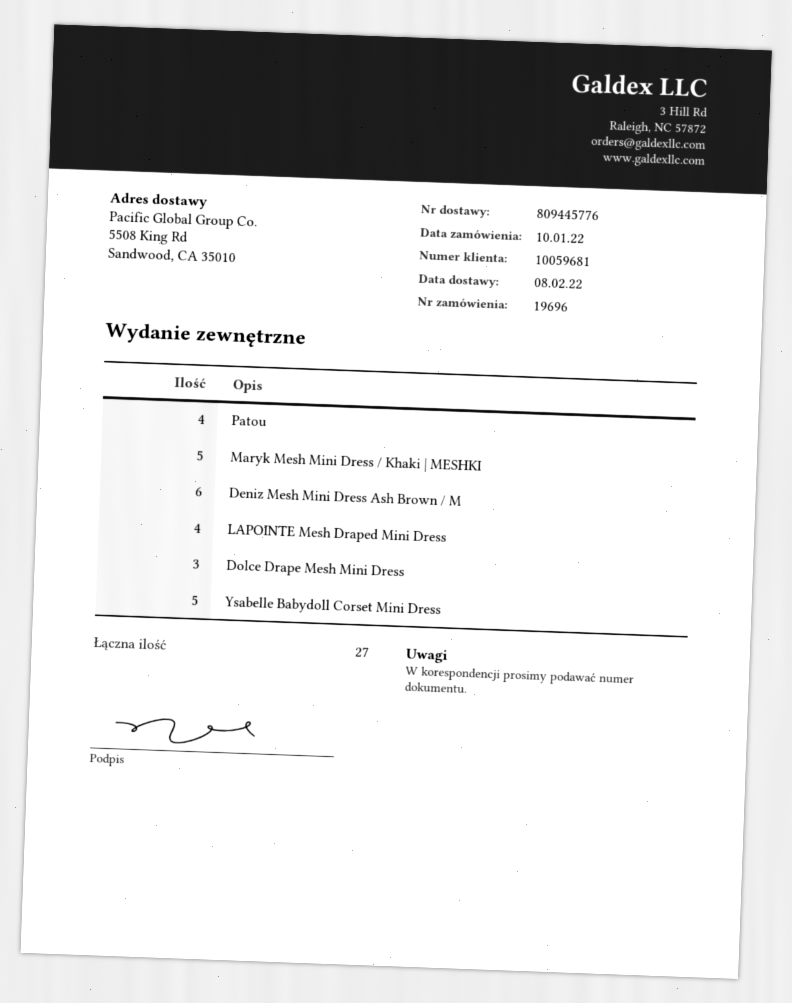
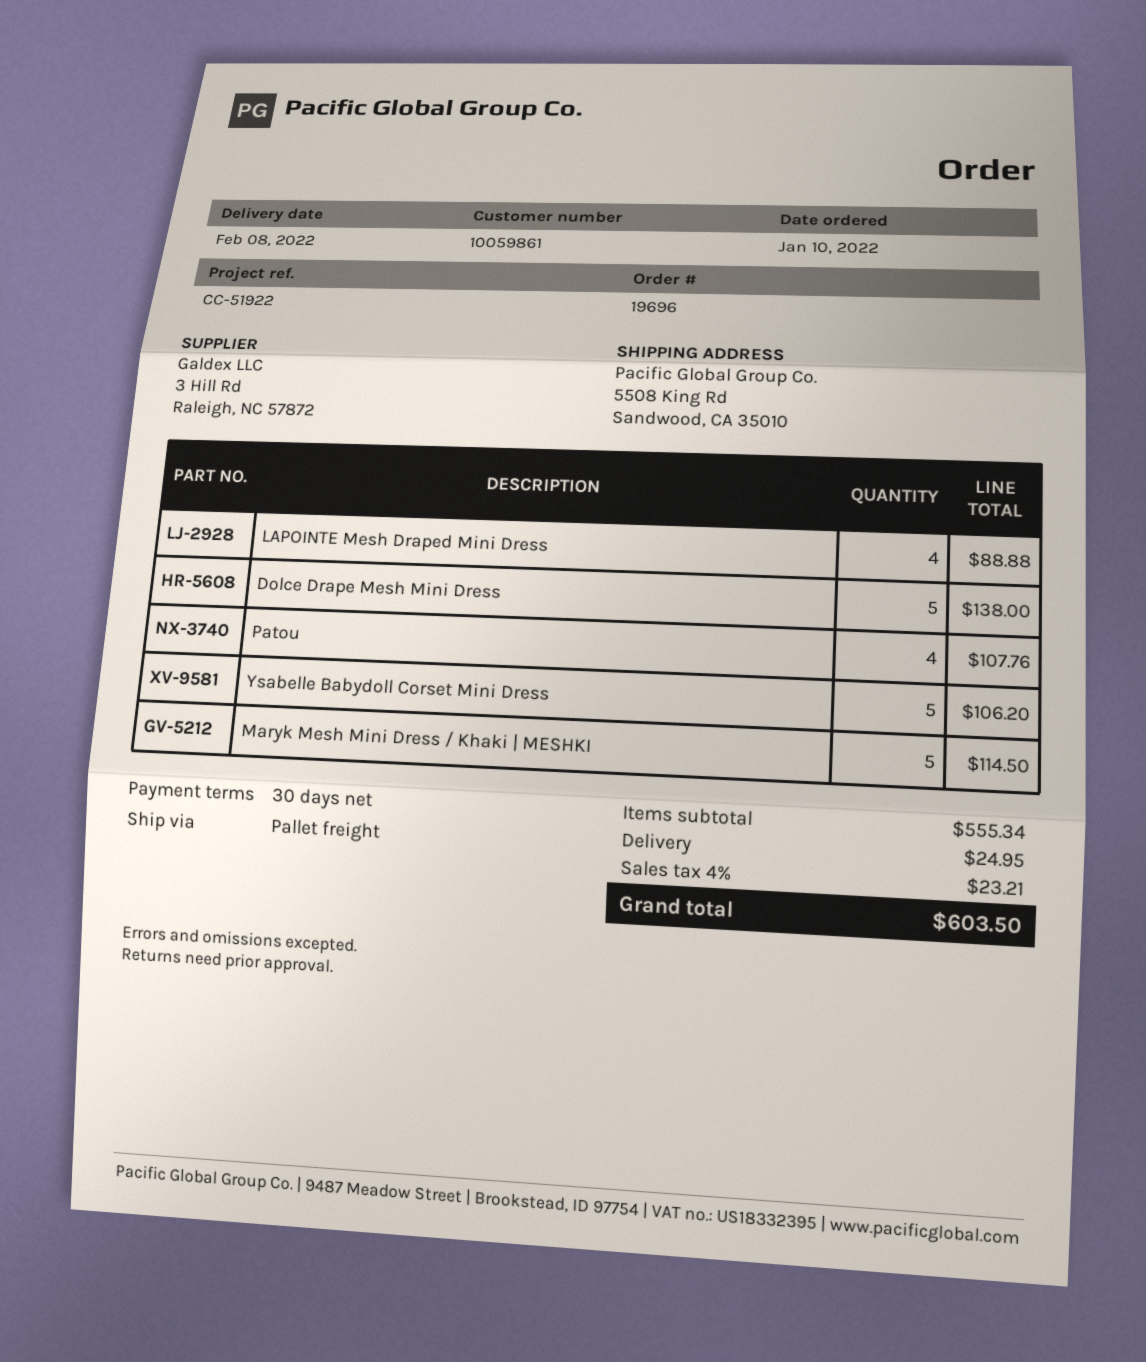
customer number: 10059681 -> 10059861
Deniz Mesh Mini Dress Ash Brown / M: 6 -> none
Dolce Drape Mesh Mini Dress: 3 -> 5

